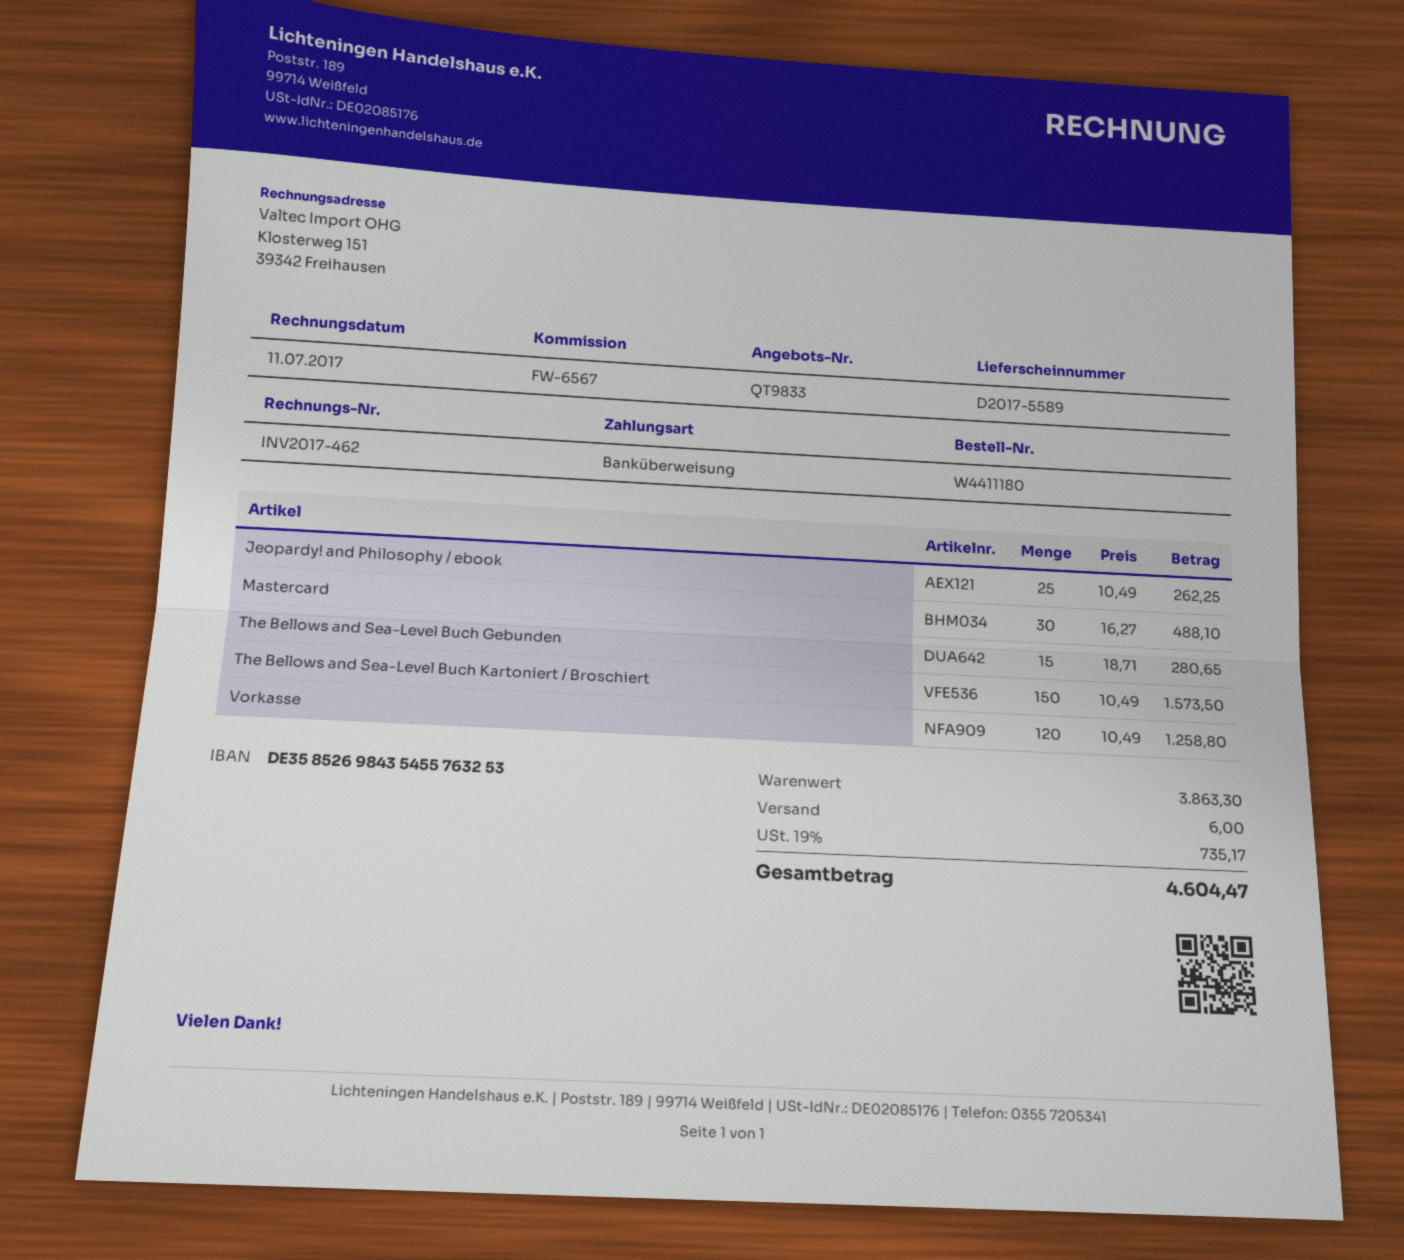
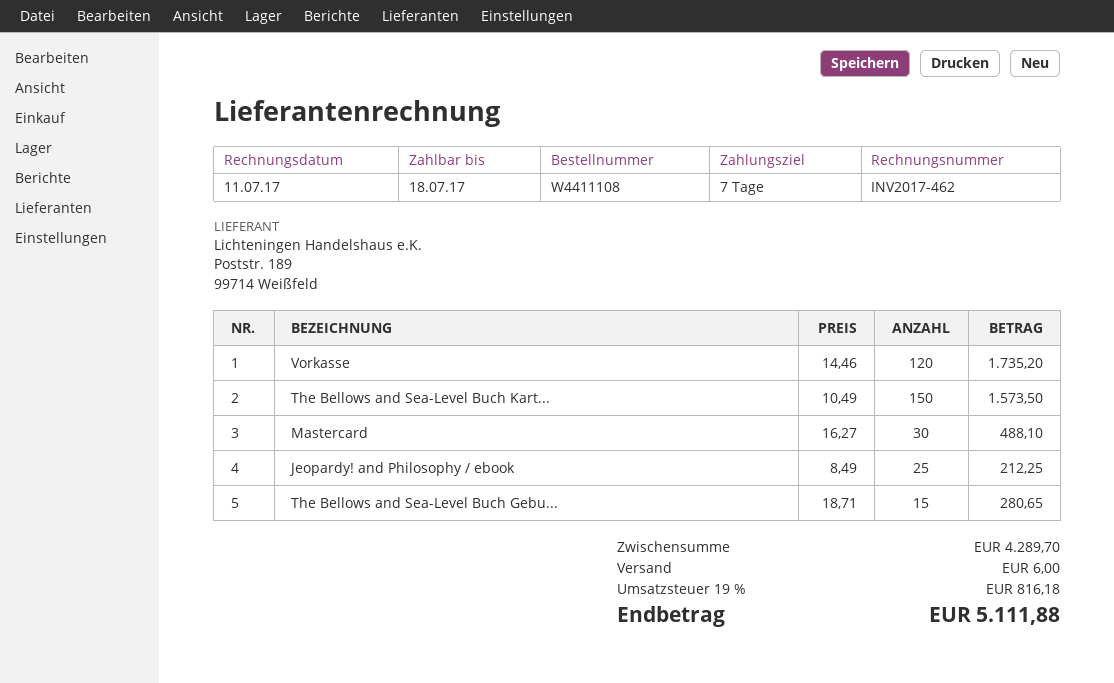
order number: W4411180 -> W4411108
Jeopardy! and Philosophy / ebook: 25 x 10.49 = 262.25 -> 25 x 8.49 = 212.25
Vorkasse: 120 x 10.49 = 1258.80 -> 120 x 14.46 = 1735.20
subtotal: 3863.30 -> 4289.70
tax: 19% = 735.17 -> 19% = 816.18
total: 4604.47 -> 5111.88

